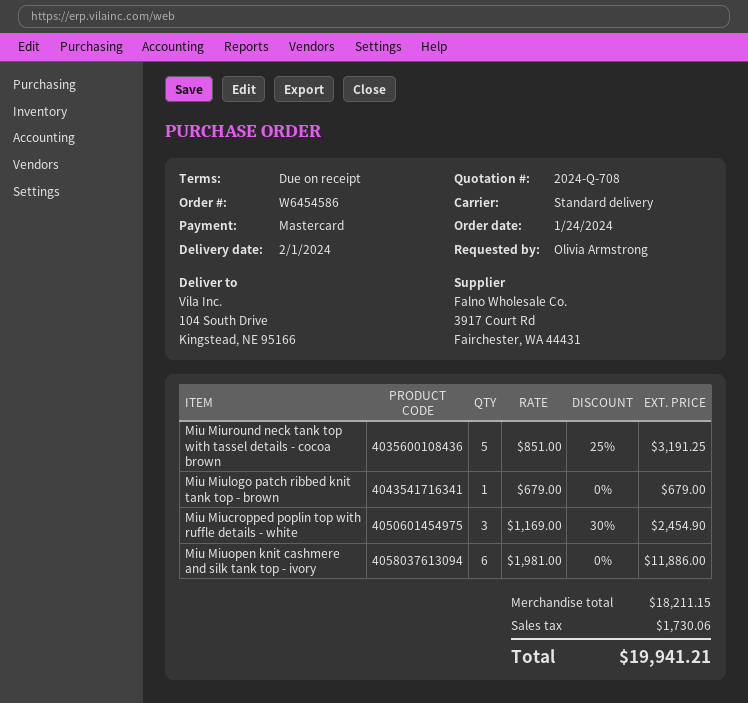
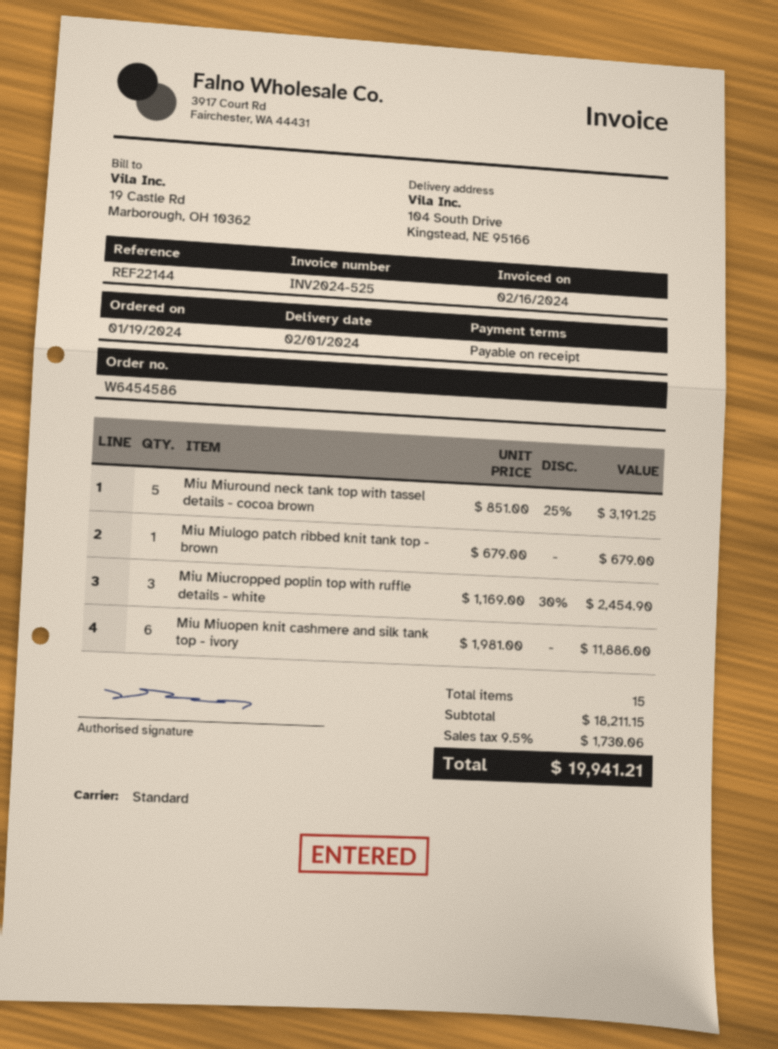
order date: 2024-01-24 -> 2024-01-19

